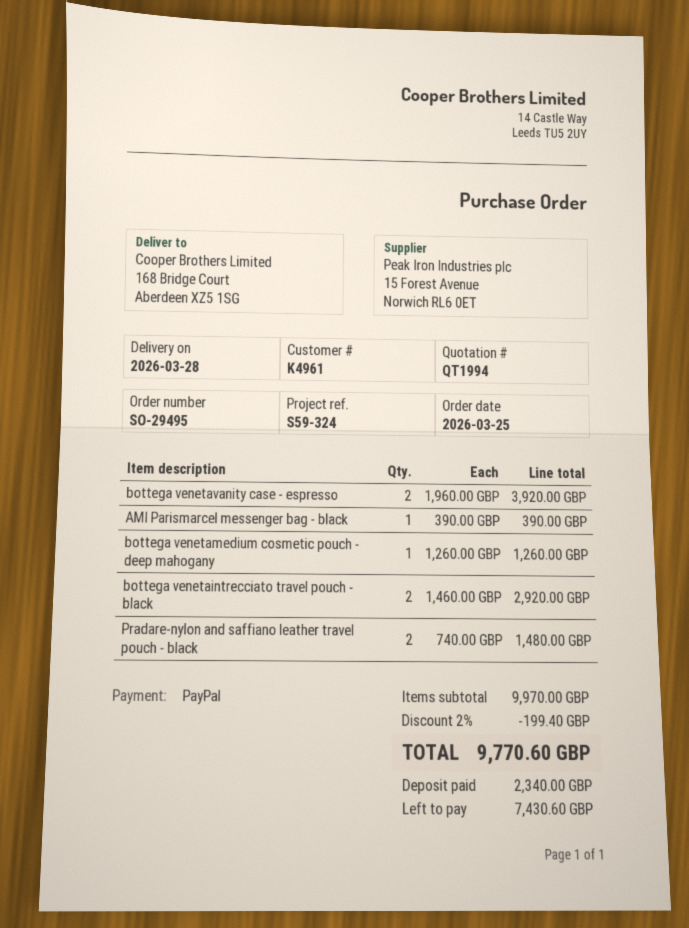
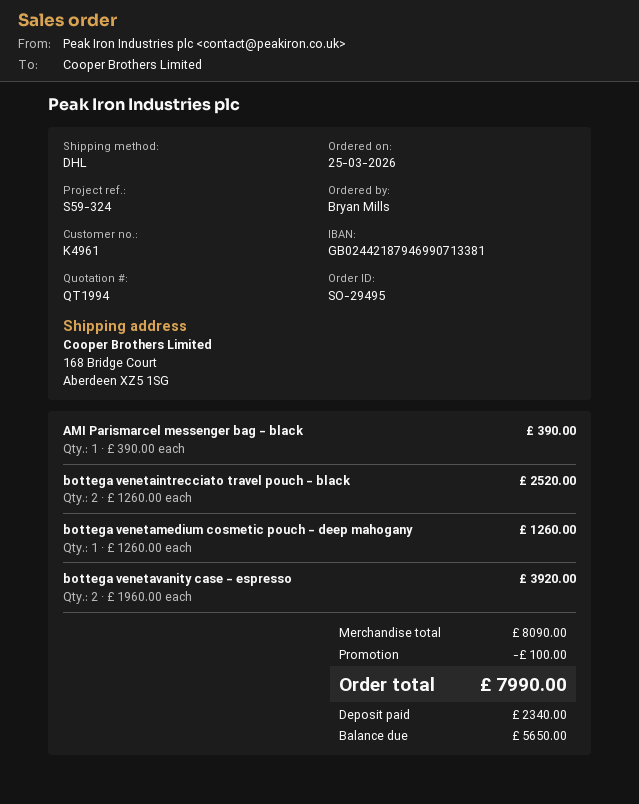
bottega venetaintrecciato travel pouch - black: 2 x 1460.00 = 2920.00 -> 2 x 1260.00 = 2520.00
Pradare-nylon and saffiano leather travel pouch - black: 2 x 740.00 = 1480.00 -> none
subtotal: 9970.00 -> 8090.00
discount: 199.40 -> 100.00
total: 9770.60 -> 7990.00
balance: 7430.60 -> 5650.00

